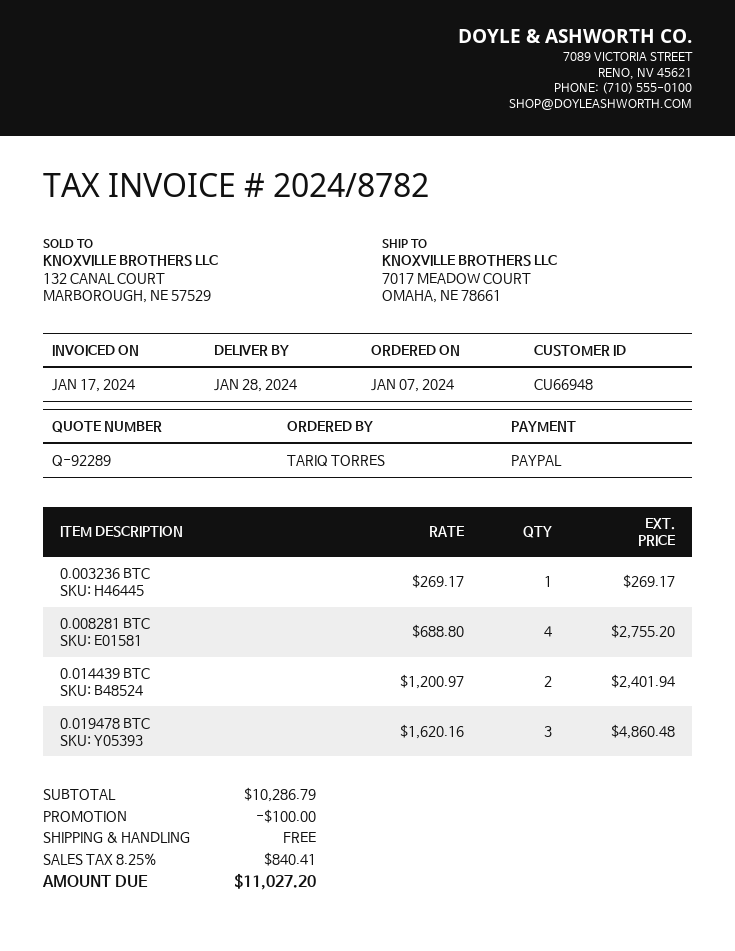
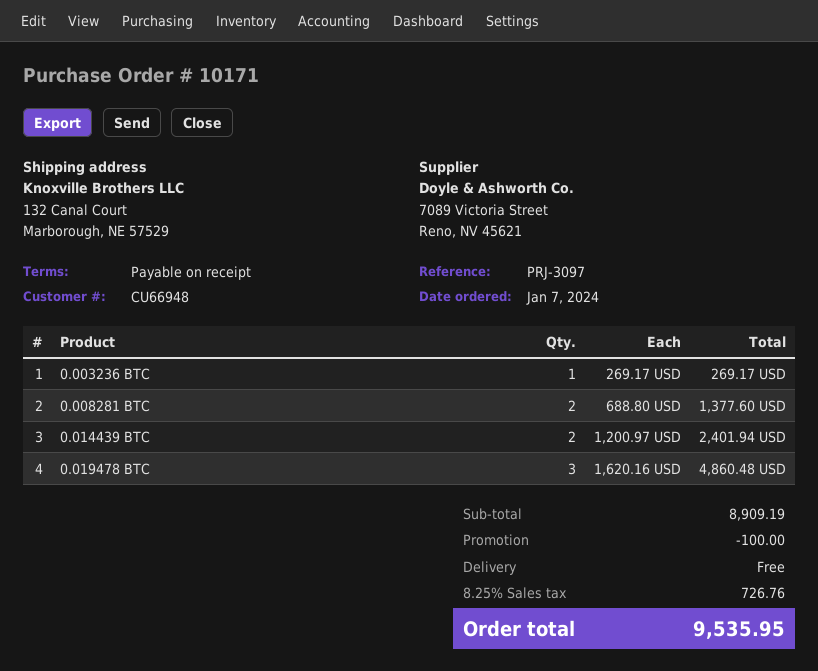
ship to: 7017 MEADOW COURT, OMAHA, NE 78661 -> 132 Canal Court, Marborough, NE 57529
0.008281 BTC: 4 x 688.80 = 2755.20 -> 2 x 688.80 = 1377.60
subtotal: 10286.79 -> 8909.19
tax: 8.25% = 840.41 -> 8.25% = 726.76
total: 11027.20 -> 9535.95

